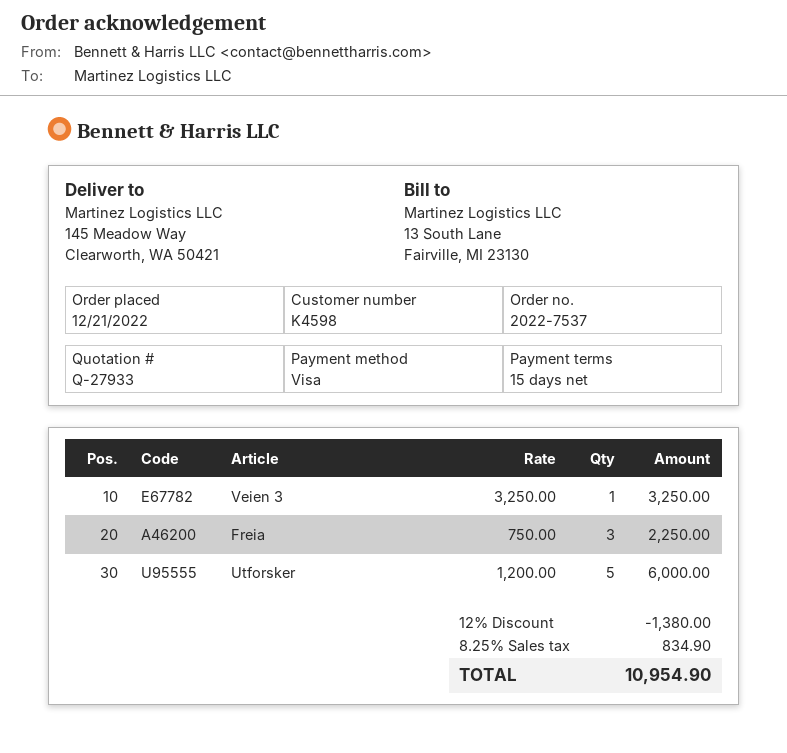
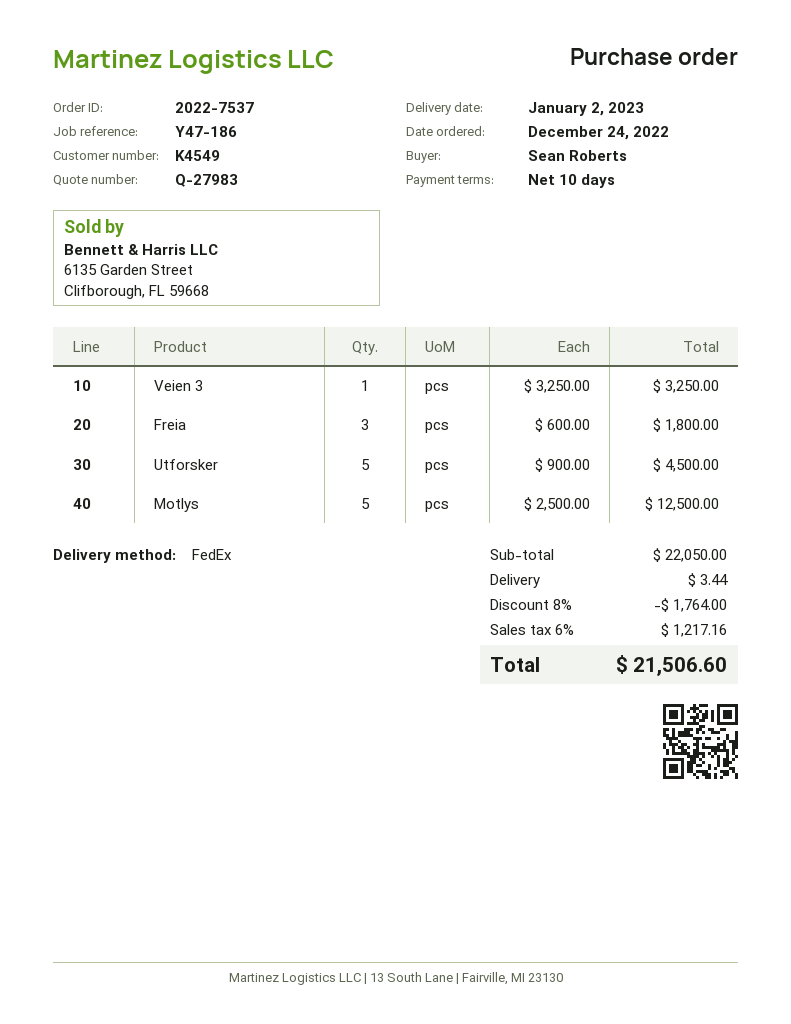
quote number: Q-27933 -> Q-27983
order date: 2022-12-21 -> 2022-12-24
payment terms: 15 days -> 10 days
customer number: K4598 -> K4549
Freia: 3 x 750.00 = 2250.00 -> 3 x 600.00 = 1800.00
Utforsker: 5 x 1200.00 = 6000.00 -> 5 x 900.00 = 4500.00
Motlys: none -> 5 x 2500.00 = 12500.00
discount: 12% = 1380.00 -> 8% = 1764.00
shipping: none -> 3.44
tax: 8.25% = 834.90 -> 6% = 1217.16
total: 10954.90 -> 21506.60

